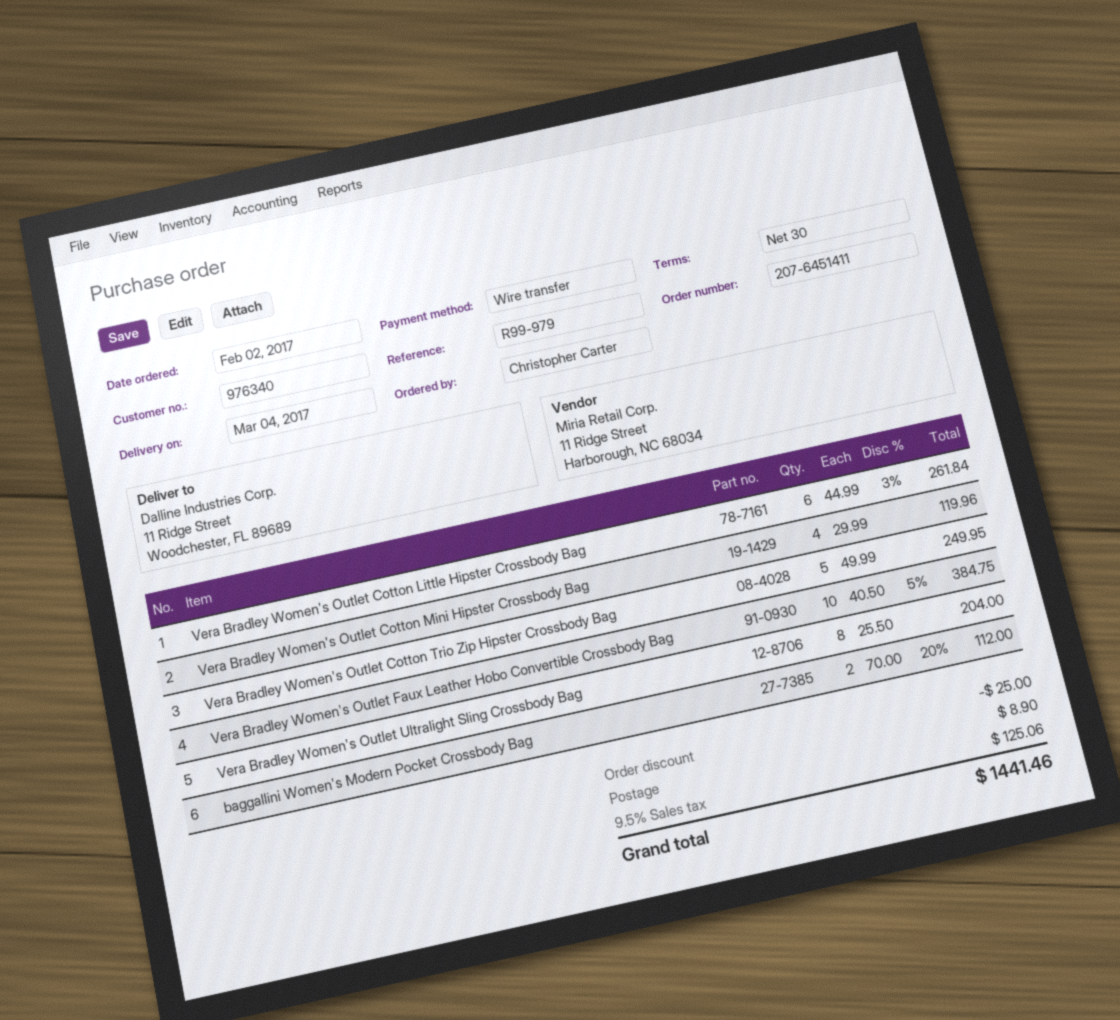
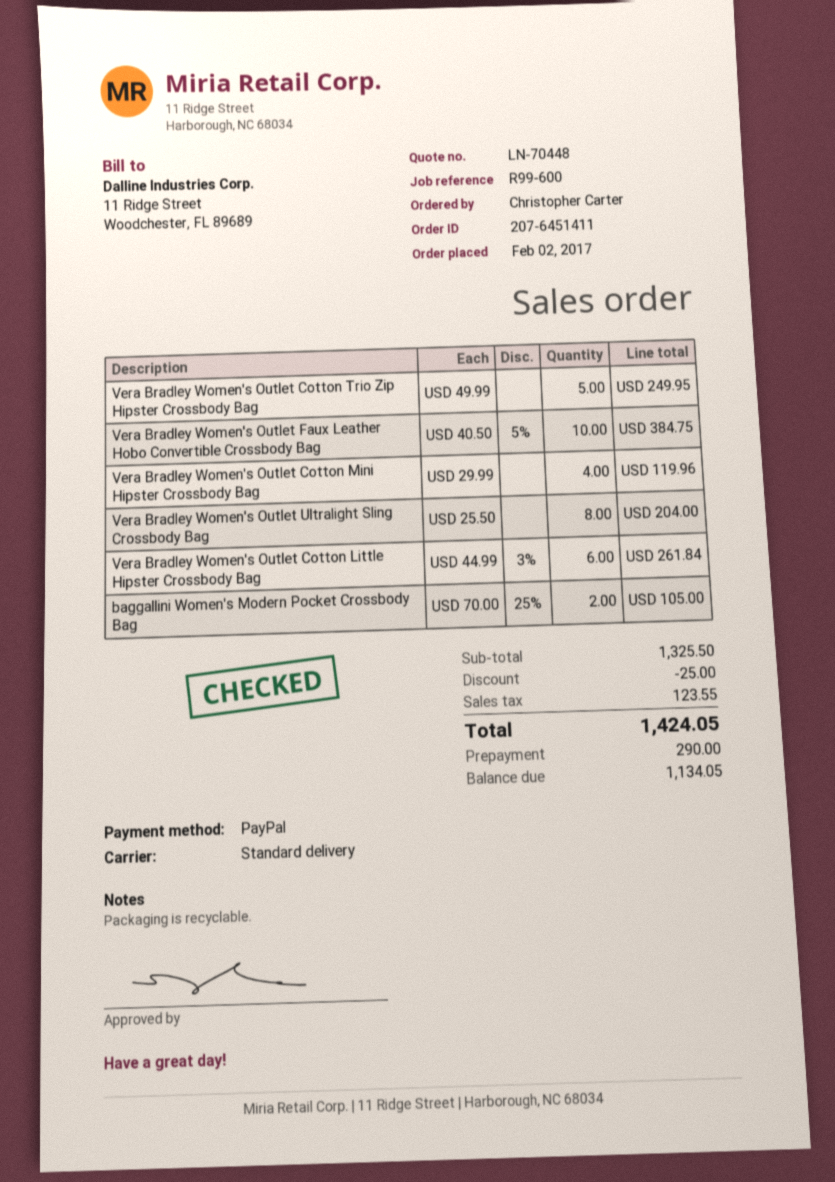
reference: R99-979 -> R99-600
payment method: bank transfer -> PayPal
baggallini Women's Modern Pocket Crossbody Bag: 2 x 70.00 - 20% = 112.00 -> 2 x 70.00 - 25% = 105.00
shipping: 8.90 -> none
tax: 125.06 -> 123.55
total: 1441.46 -> 1424.05

